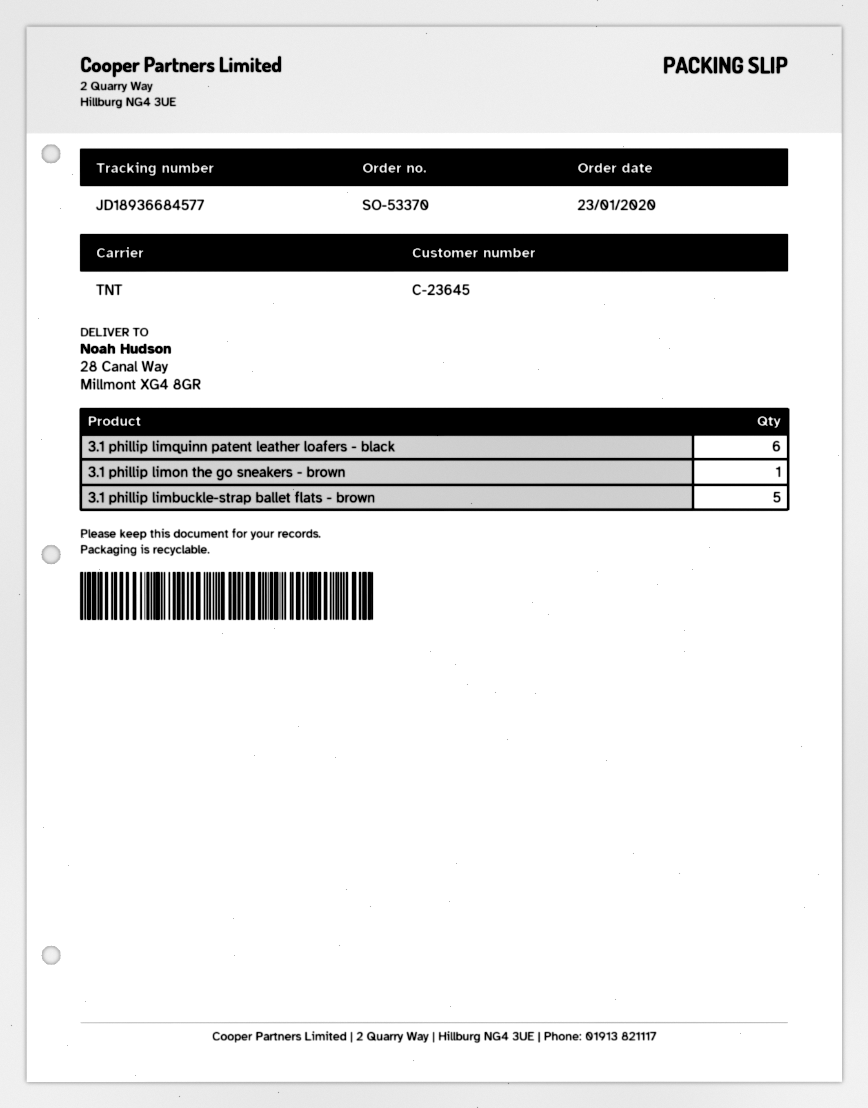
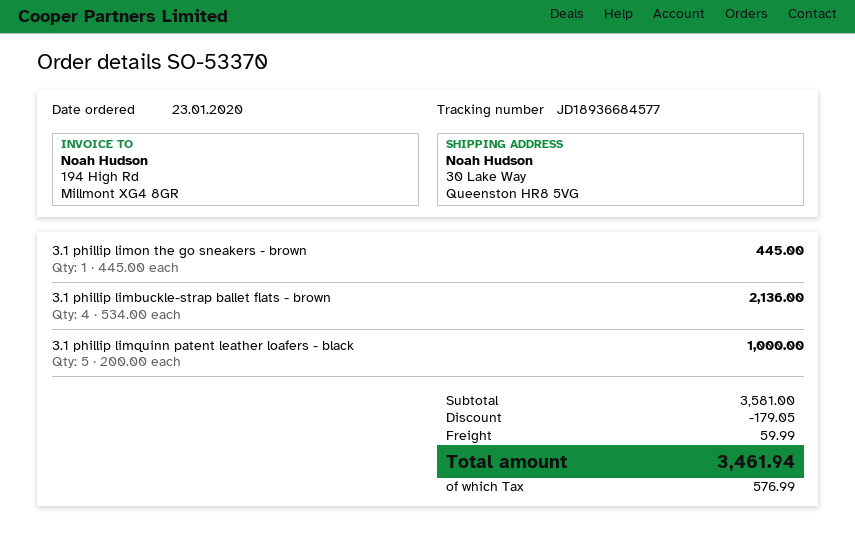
ship to: 28 Canal Way, Millmont XG4 8GR -> 30 Lake Way, Queenston HR8 5VG
3.1 phillip limquinn patent leather loafers - black: 6 -> 5
3.1 phillip limbuckle-strap ballet flats - brown: 5 -> 4

